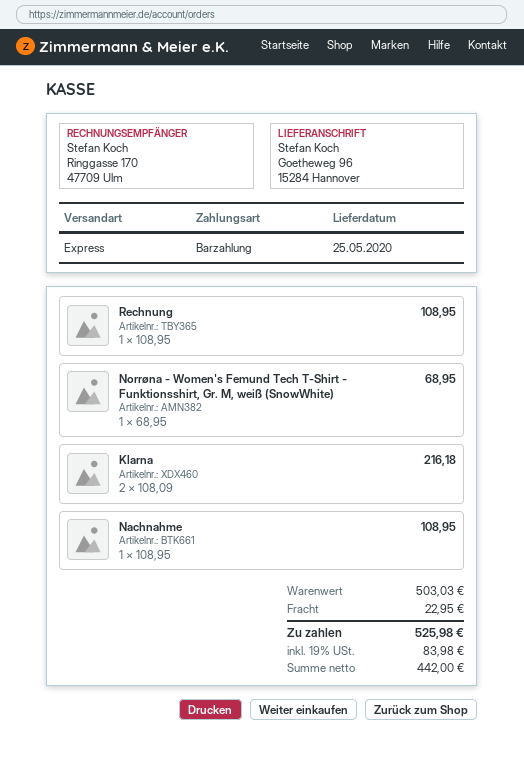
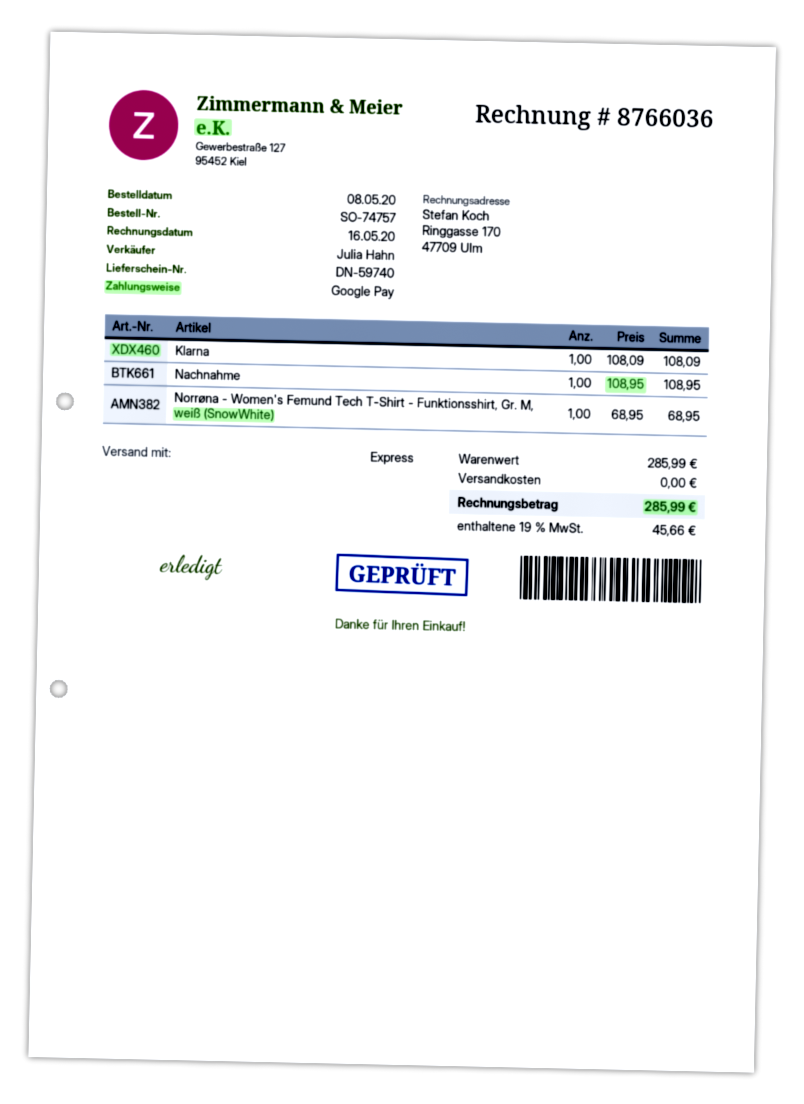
payment method: cash -> Google Pay
Rechnung: 1 x 108.95 = 108.95 -> none
Klarna: 2 x 108.09 = 216.18 -> 1 x 108.09 = 108.09
subtotal: 503.03 -> 285.99
shipping: 22.95 -> 0.00
tax: 19% = 83.98 -> 19% = 45.66
total: 525.98 -> 285.99

